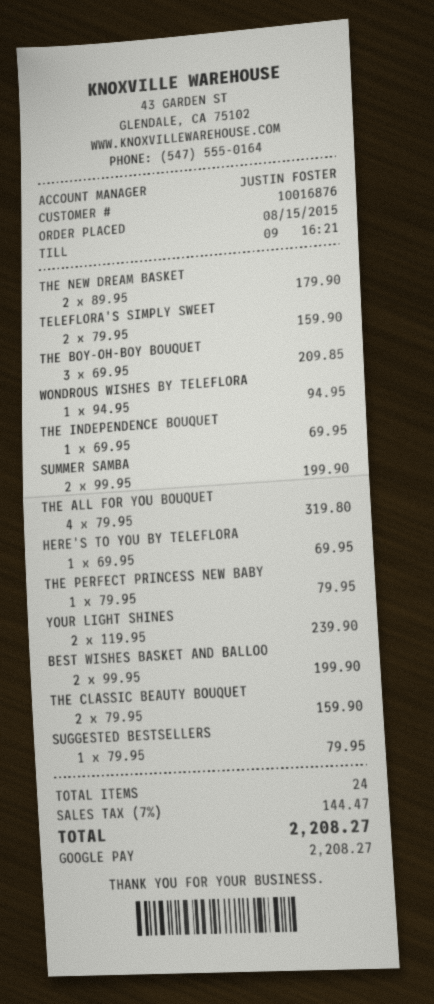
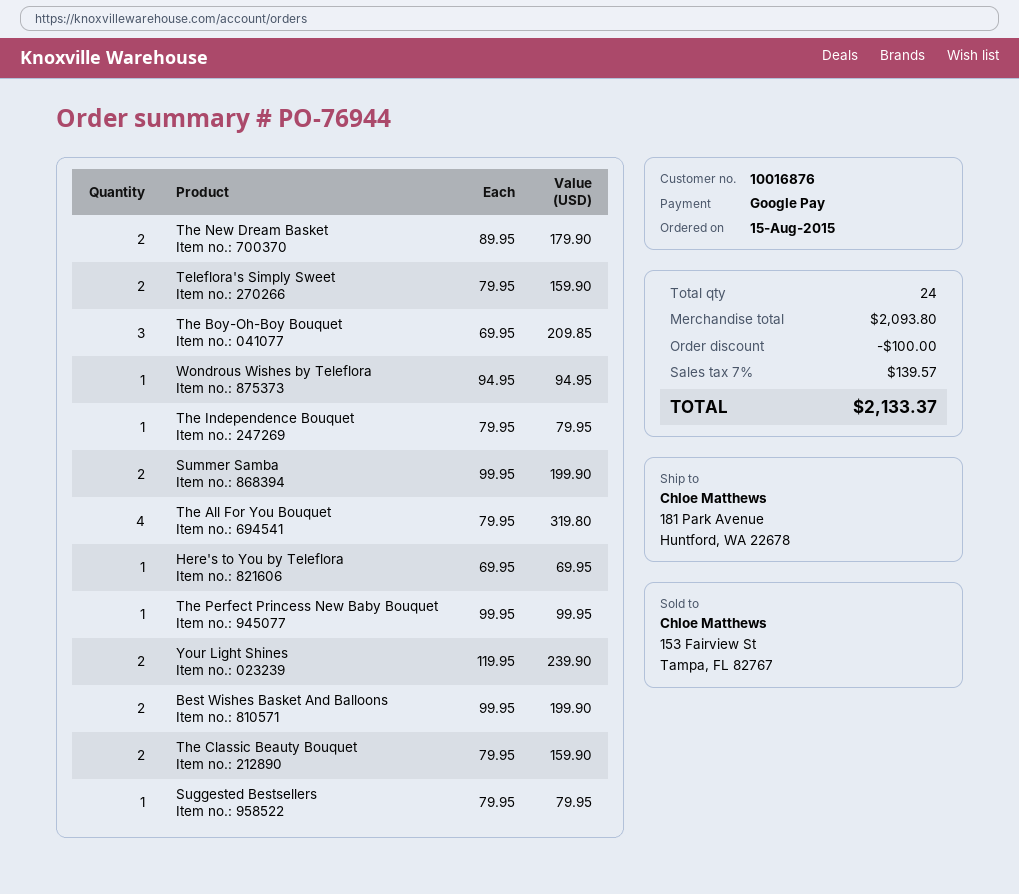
THE INDEPENDENCE BOUQUET: 1 x 69.95 = 69.95 -> 1 x 79.95 = 79.95
THE PERFECT PRINCESS NEW BABY: 1 x 79.95 = 79.95 -> 1 x 99.95 = 99.95
discount: none -> 100.00
tax: 7% = 144.47 -> 7% = 139.57
total: 2208.27 -> 2133.37

